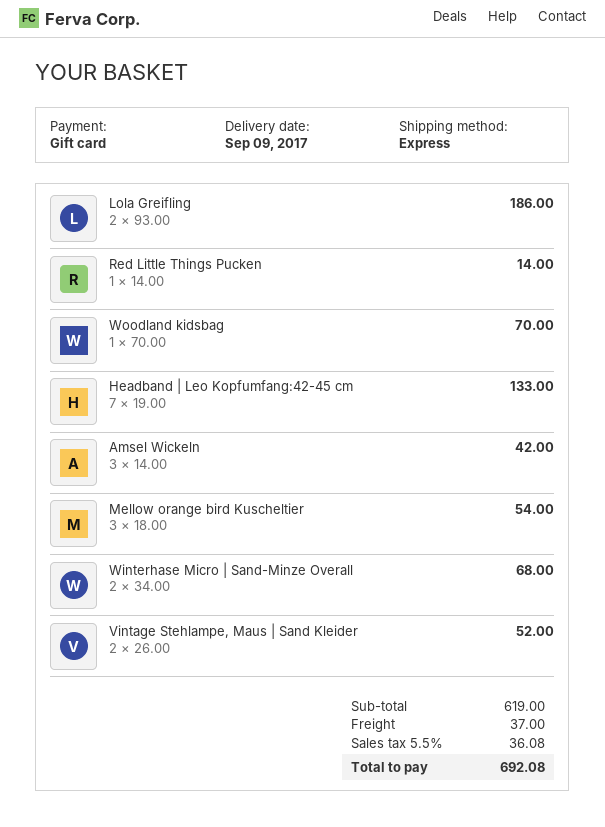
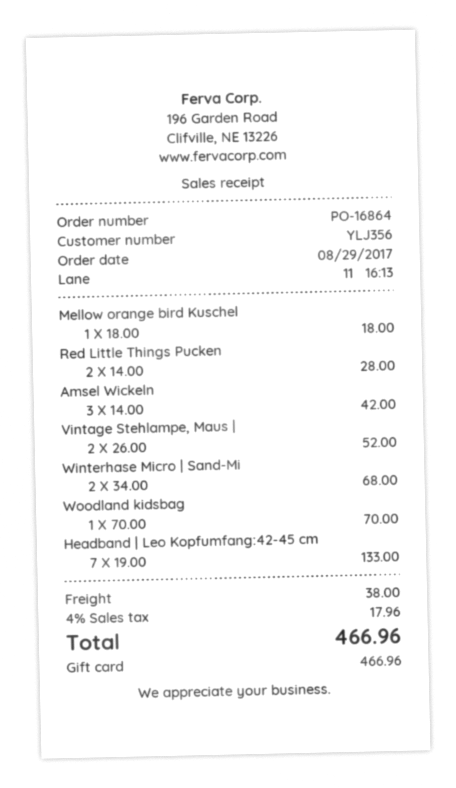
Lola Greifling: 2 x 93.00 = 186.00 -> none
Red Little Things Pucken: 1 x 14.00 = 14.00 -> 2 x 14.00 = 28.00
Mellow orange bird Kuscheltier: 3 x 18.00 = 54.00 -> 1 x 18.00 = 18.00
shipping: 37.00 -> 38.00
tax: 5.5% = 36.08 -> 4% = 17.96
total: 692.08 -> 466.96

